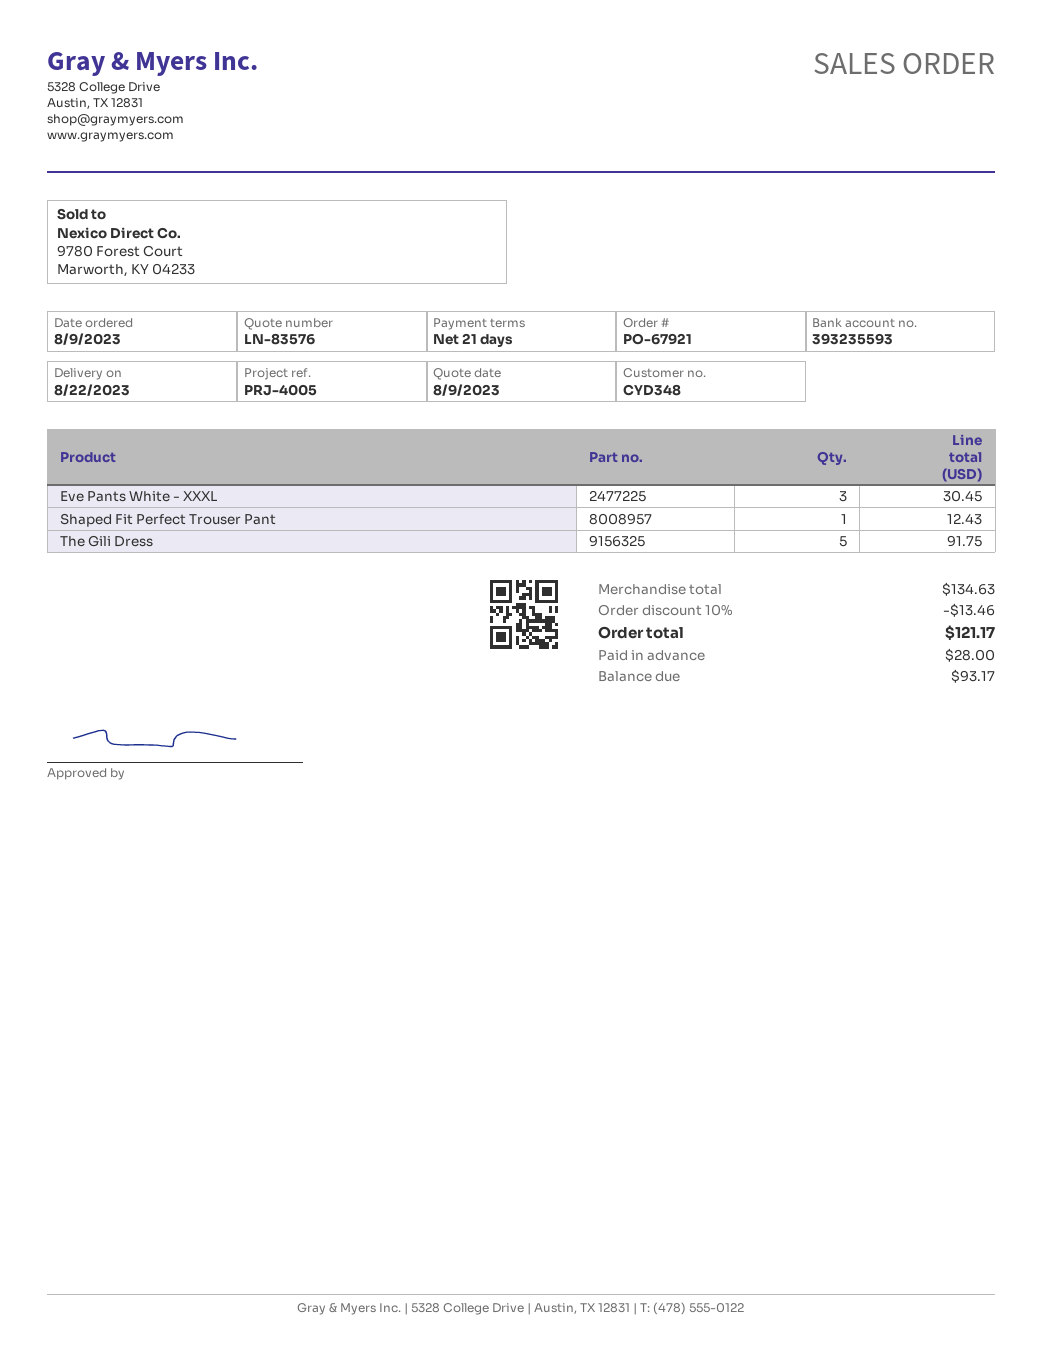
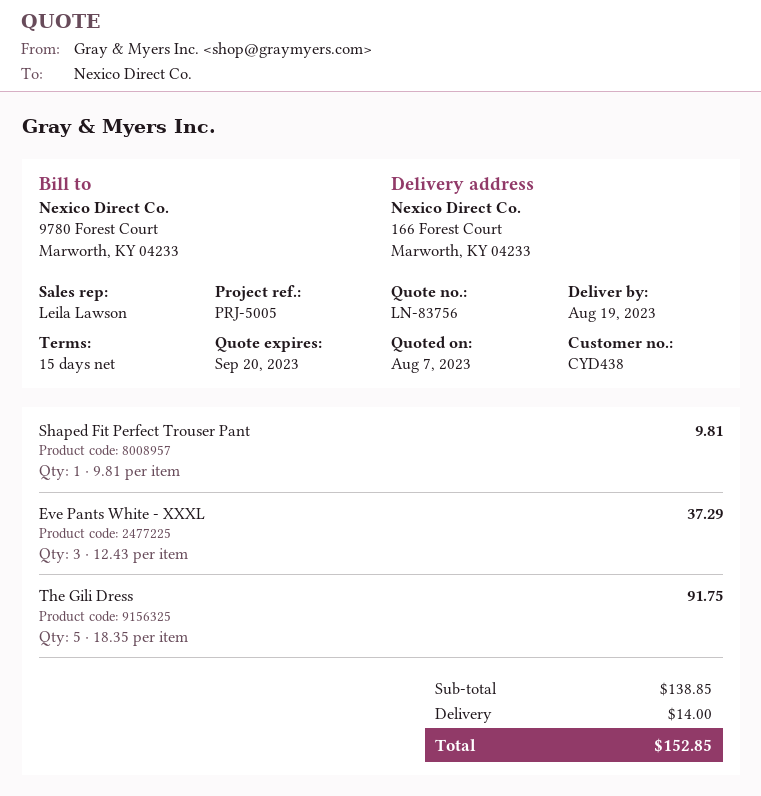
quote number: LN-83576 -> LN-83756
quote date: 2023-08-09 -> 2023-08-07
delivery date: 2023-08-22 -> 2023-08-19
payment terms: 21 days -> 15 days
customer number: CYD348 -> CYD438
reference: PRJ-4005 -> PRJ-5005
Eve Pants White - XXXL: 3 for 30.45 -> 3 for 37.29
Shaped Fit Perfect Trouser Pant: 1 for 12.43 -> 1 for 9.81
subtotal: 134.63 -> 138.85
discount: 10% = 13.46 -> none
shipping: none -> 14.00
total: 121.17 -> 152.85

